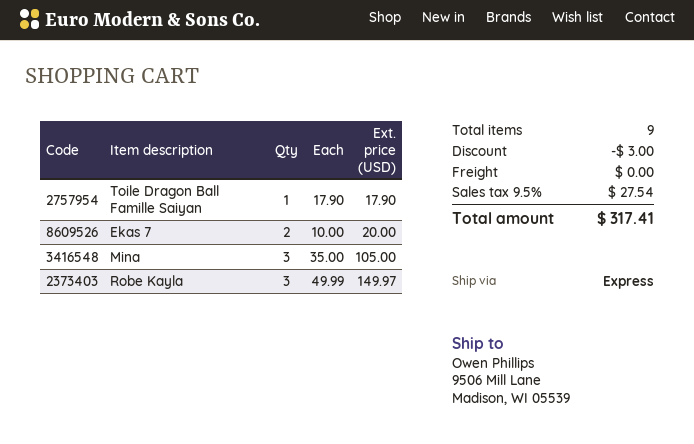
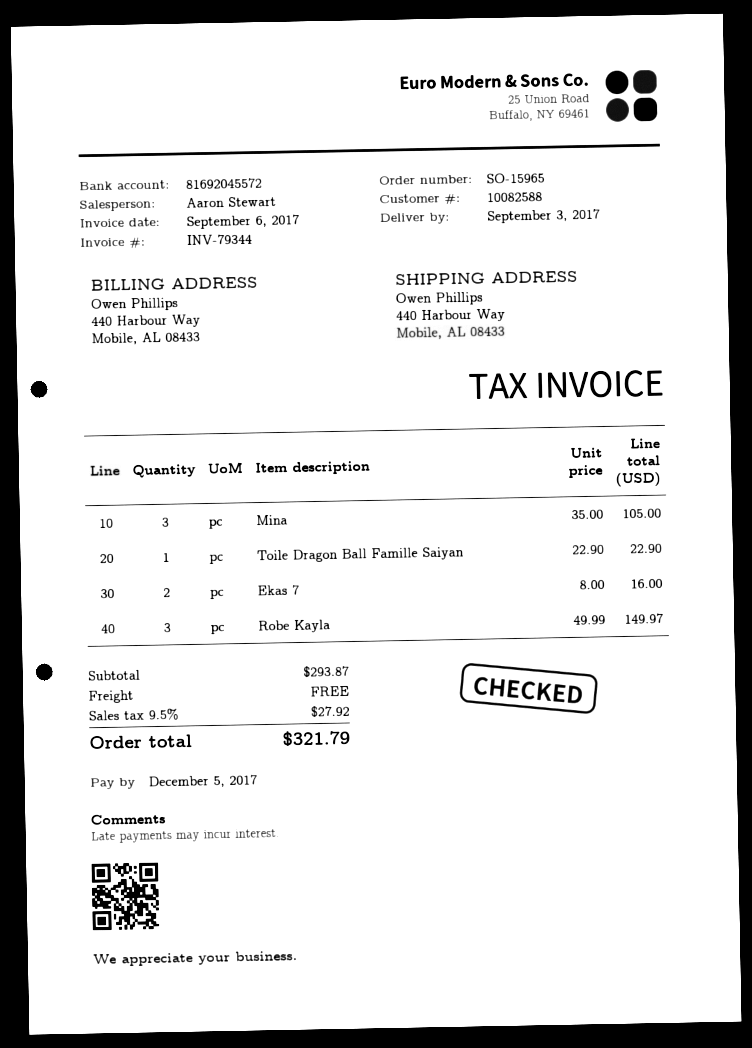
ship to: 9506 Mill Lane, Madison, WI 05539 -> 440 Harbour Way, Mobile, AL 08433
Toile Dragon Ball Famille Saiyan: 1 x 17.90 = 17.90 -> 1 x 22.90 = 22.90
Ekas 7: 2 x 10.00 = 20.00 -> 2 x 8.00 = 16.00
discount: 3.00 -> none
tax: 9.5% = 27.54 -> 9.5% = 27.92
total: 317.41 -> 321.79

